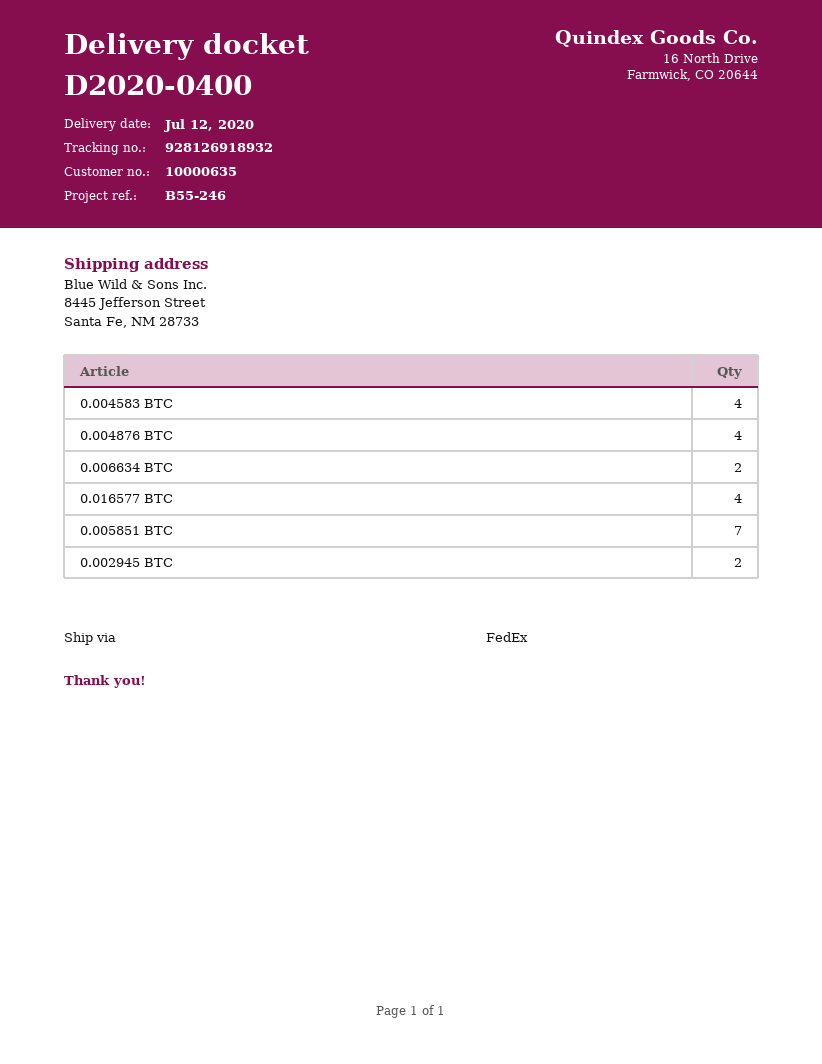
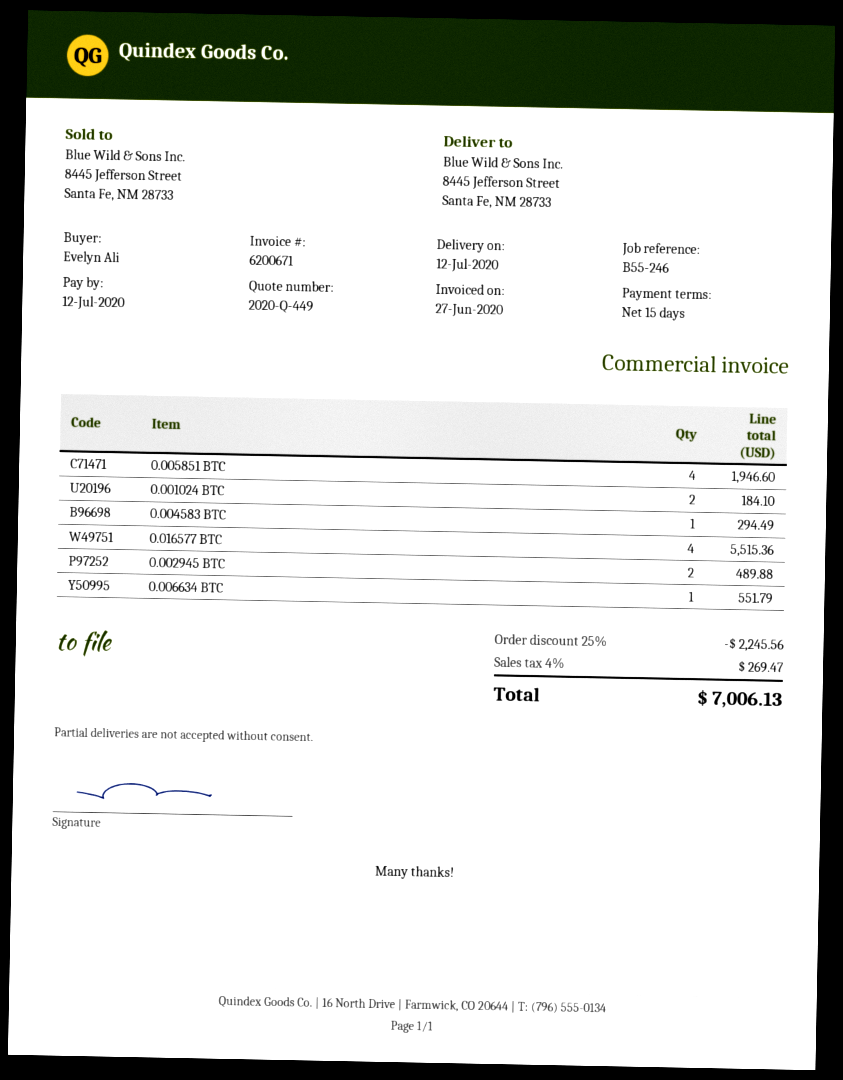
0.004583 BTC: 4 -> 1
0.004876 BTC: 4 -> none
0.006634 BTC: 2 -> 1
0.005851 BTC: 7 -> 4
0.001024 BTC: none -> 2

